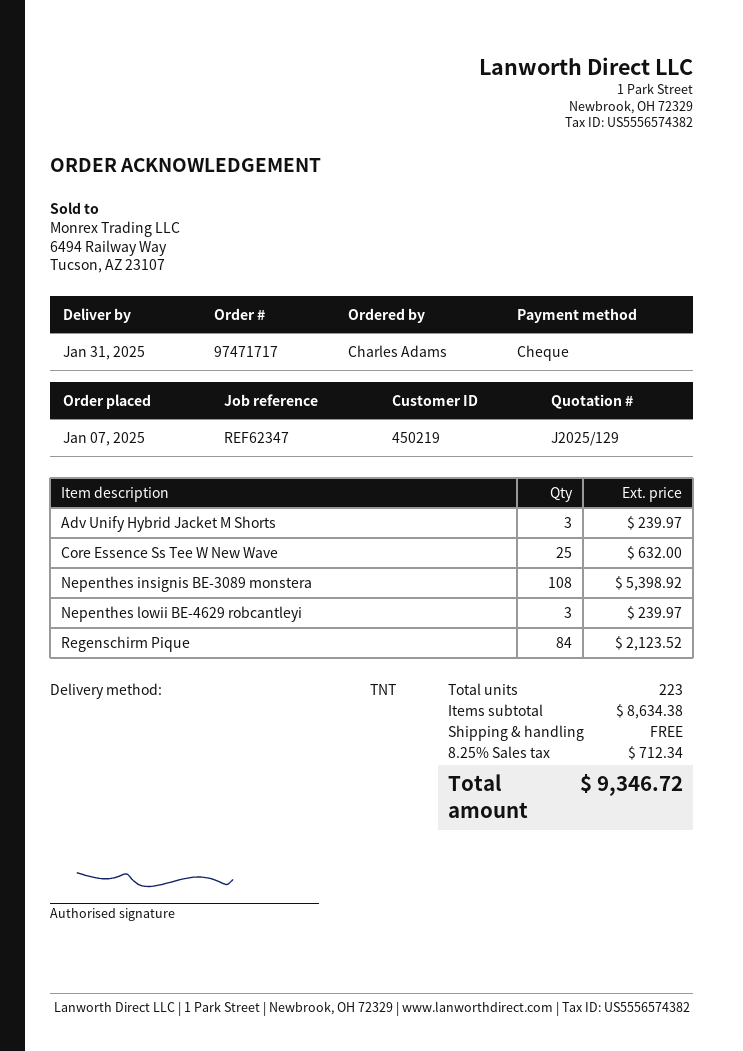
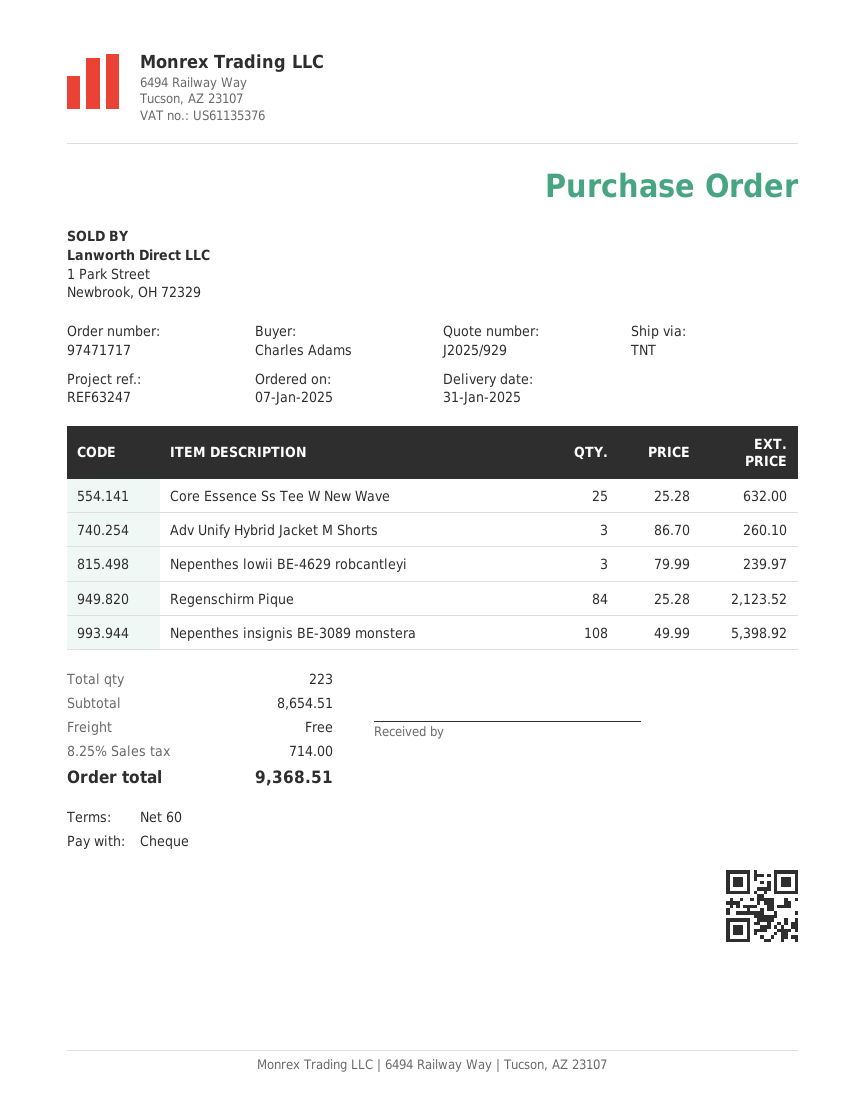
quote number: J2025/129 -> J2025/929
reference: REF62347 -> REF63247
Adv Unify Hybrid Jacket M Shorts: 3 for 239.97 -> 3 for 260.10
subtotal: 8634.38 -> 8654.51
tax: 8.25% = 712.34 -> 8.25% = 714.00
total: 9346.72 -> 9368.51

